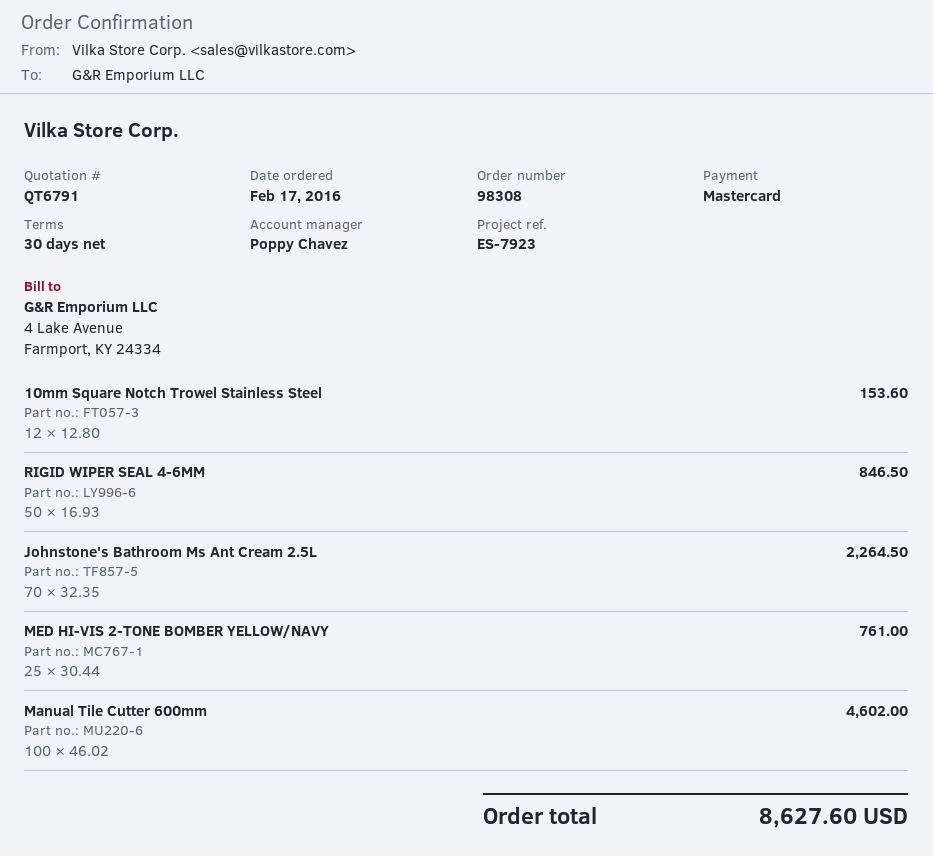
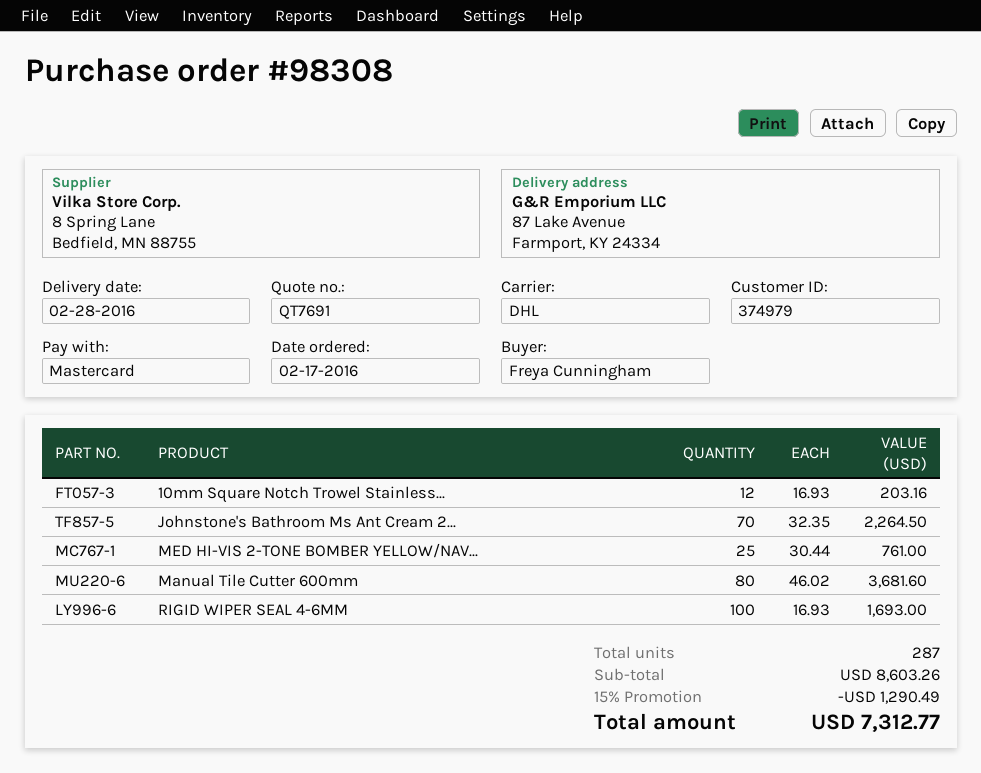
quote number: QT6791 -> QT7691
10mm Square Notch Trowel Stainless Steel: 12 x 12.80 = 153.60 -> 12 x 16.93 = 203.16
RIGID WIPER SEAL 4-6MM: 50 x 16.93 = 846.50 -> 100 x 16.93 = 1693.00
Manual Tile Cutter 600mm: 100 x 46.02 = 4602.00 -> 80 x 46.02 = 3681.60
discount: none -> 15% = 1290.49
total: 8627.60 -> 7312.77

